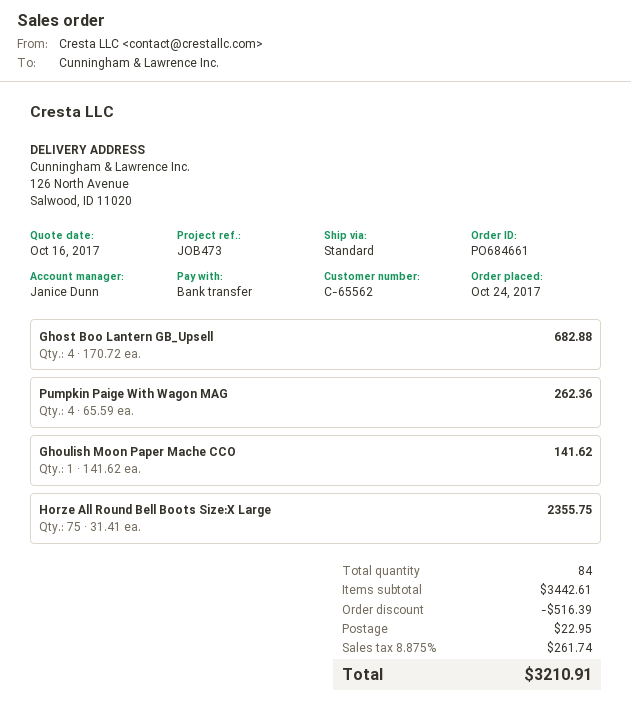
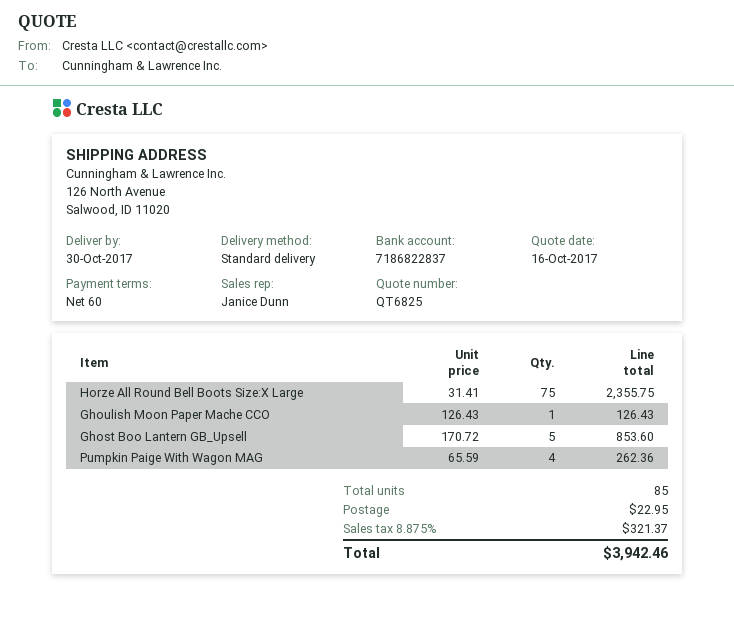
Ghost Boo Lantern GB_Upsell: 4 x 170.72 = 682.88 -> 5 x 170.72 = 853.60
Ghoulish Moon Paper Mache CCO: 1 x 141.62 = 141.62 -> 1 x 126.43 = 126.43
total quantity: 84 -> 85
discount: 516.39 -> none
tax: 8.875% = 261.74 -> 8.875% = 321.37
total: 3210.91 -> 3942.46

